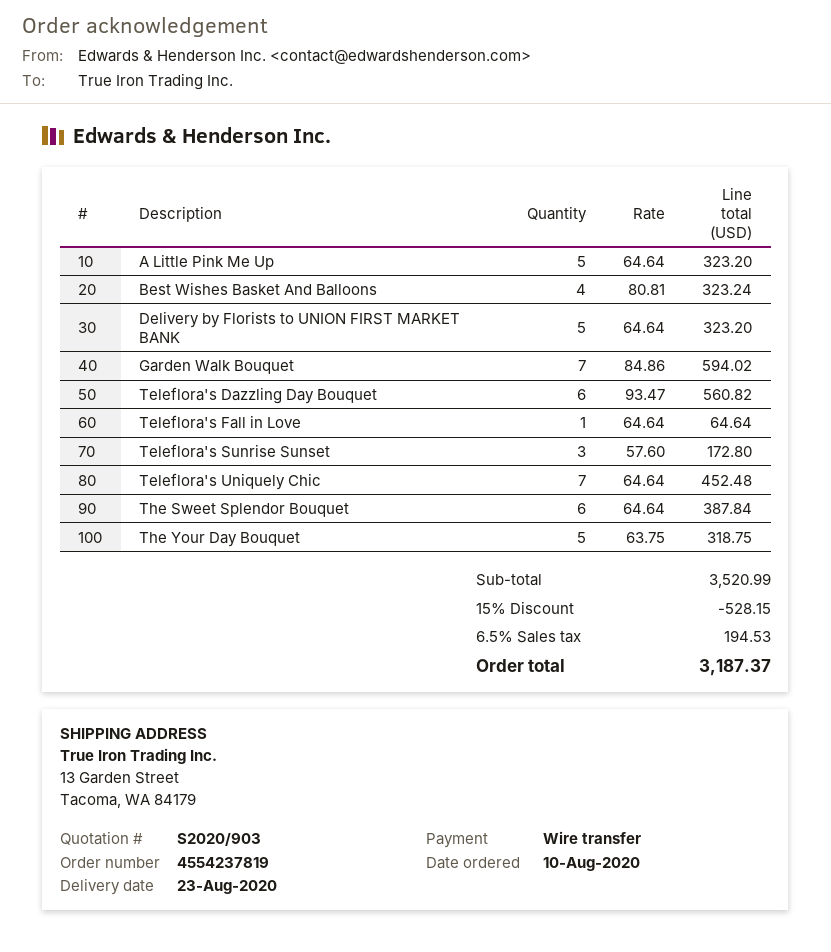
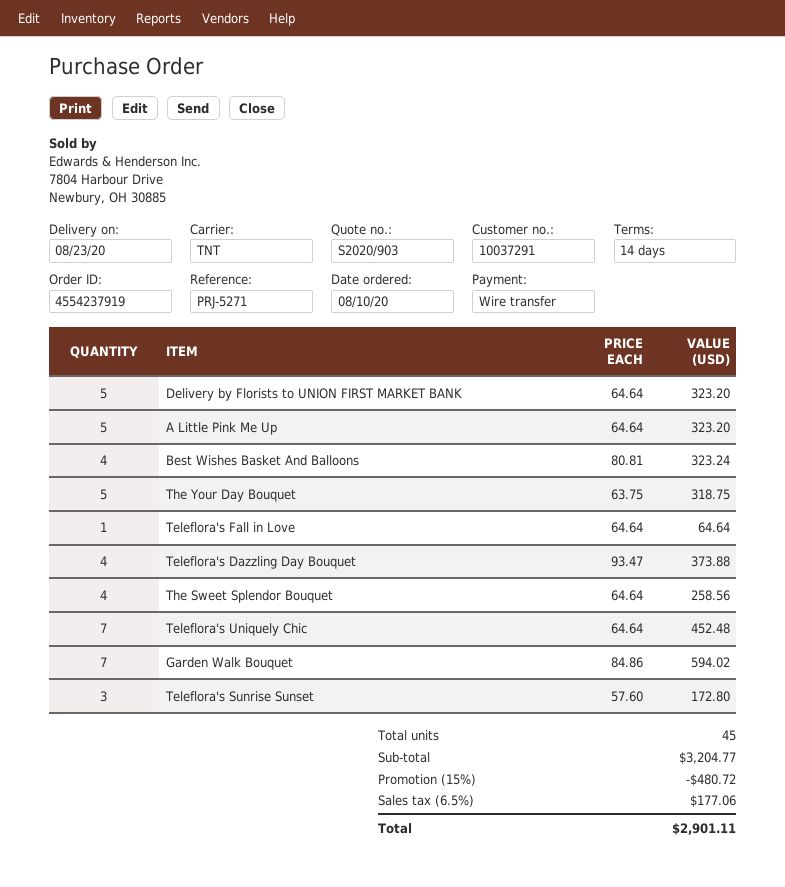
order number: 4554237819 -> 4554237919
Teleflora's Dazzling Day Bouquet: 6 x 93.47 = 560.82 -> 4 x 93.47 = 373.88
The Sweet Splendor Bouquet: 6 x 64.64 = 387.84 -> 4 x 64.64 = 258.56
subtotal: 3520.99 -> 3204.77
discount: 15% = 528.15 -> 15% = 480.72
tax: 6.5% = 194.53 -> 6.5% = 177.06
total: 3187.37 -> 2901.11

